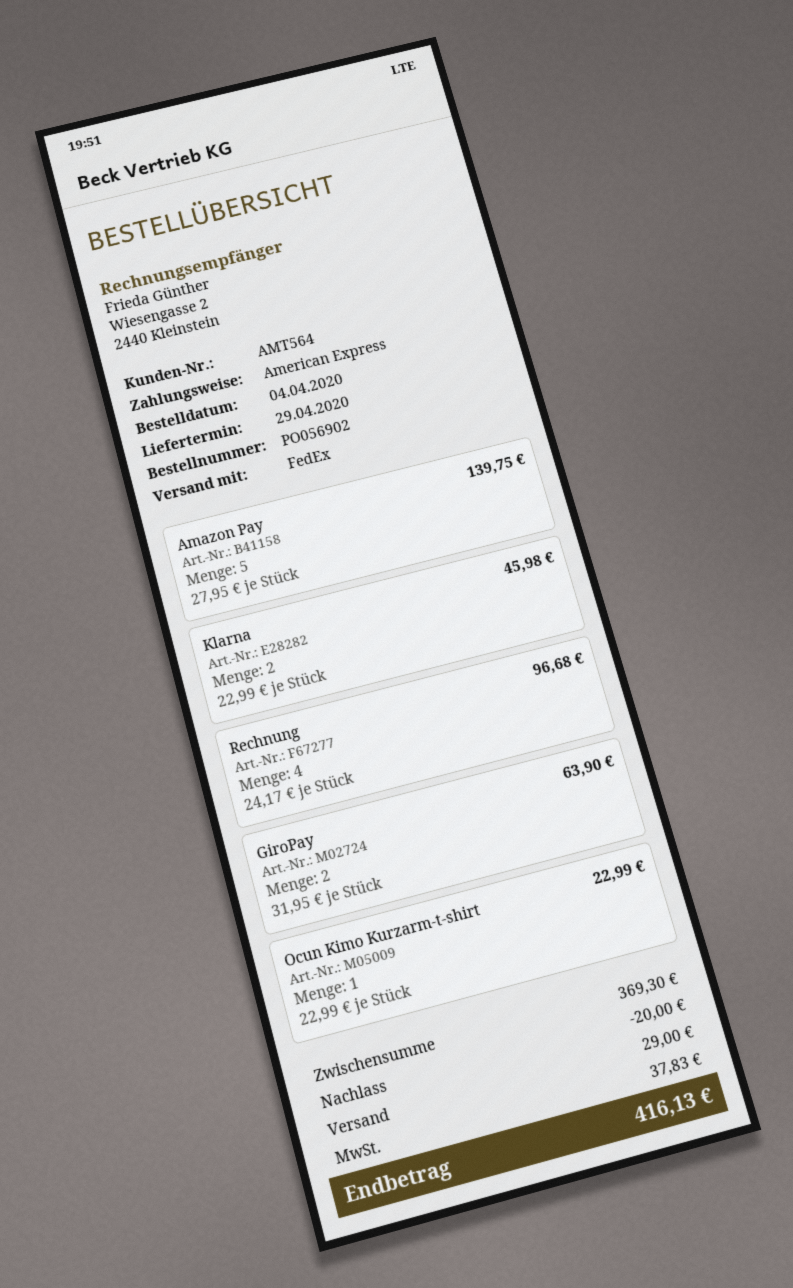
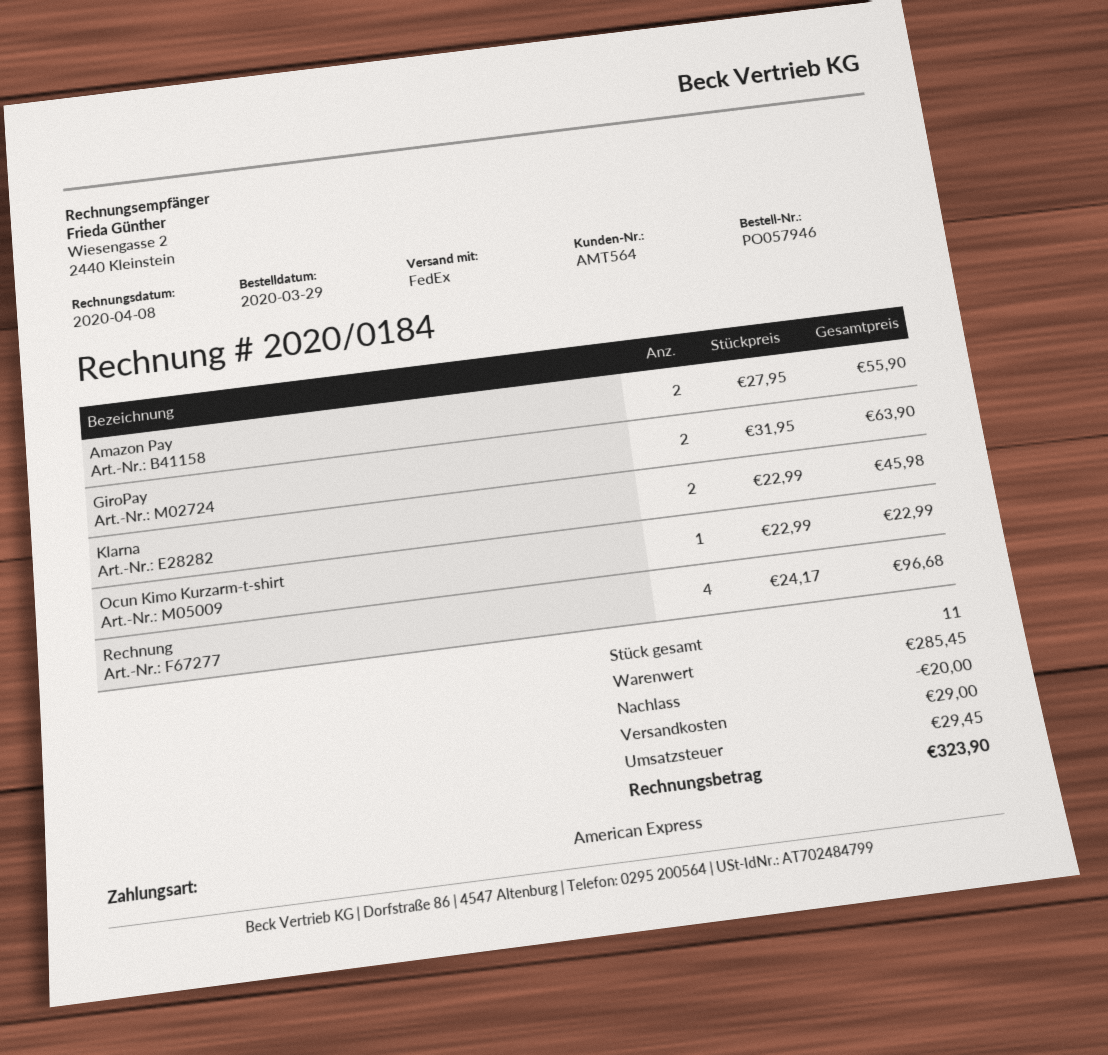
order number: PO056902 -> PO057946
order date: 2020-04-04 -> 2020-03-29
Amazon Pay: 5 x 27.95 = 139.75 -> 2 x 27.95 = 55.90
subtotal: 369.30 -> 285.45
tax: 37.83 -> 29.45
total: 416.13 -> 323.90

